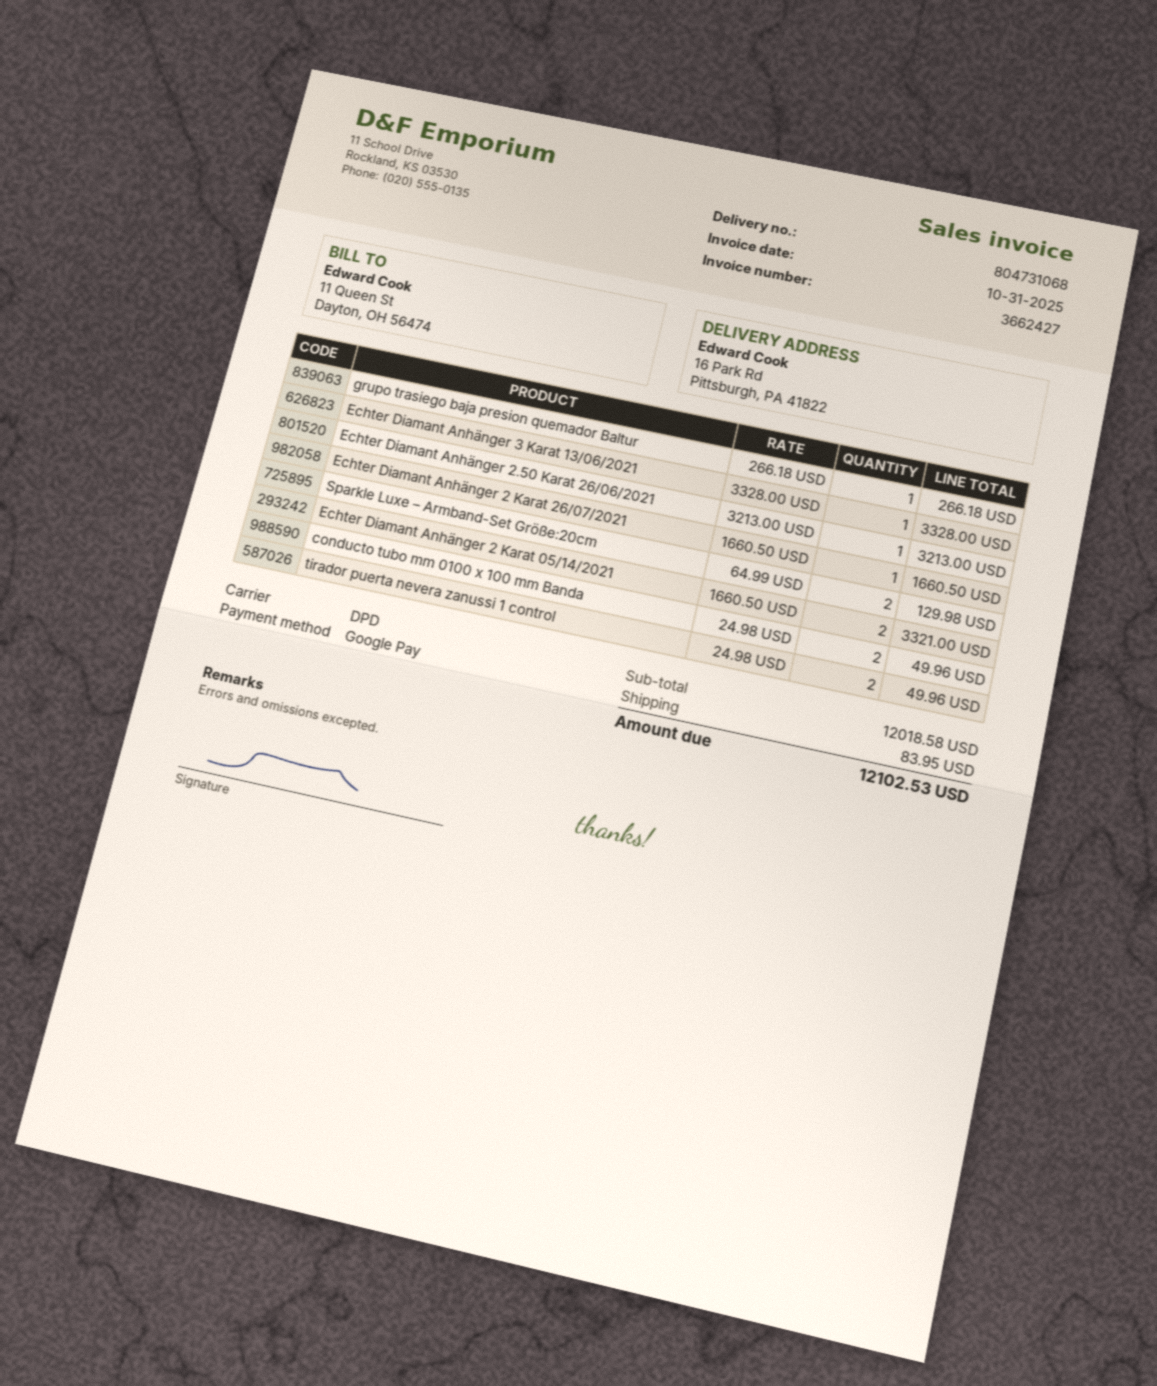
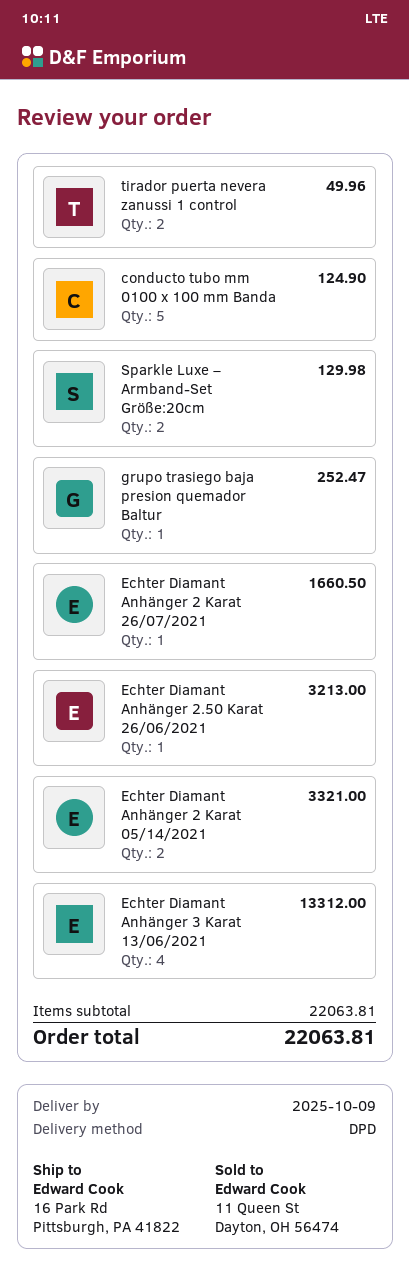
grupo trasiego baja presion quemador Baltur: 1 for 266.18 -> 1 for 252.47
Echter Diamant Anhänger 3 Karat 13/06/2021: 1 for 3328.00 -> 4 for 13312.00
conducto tubo mm 0100 x 100 mm Banda: 2 for 49.96 -> 5 for 124.90
subtotal: 12018.58 -> 22063.81
shipping: 83.95 -> none
total: 12102.53 -> 22063.81

